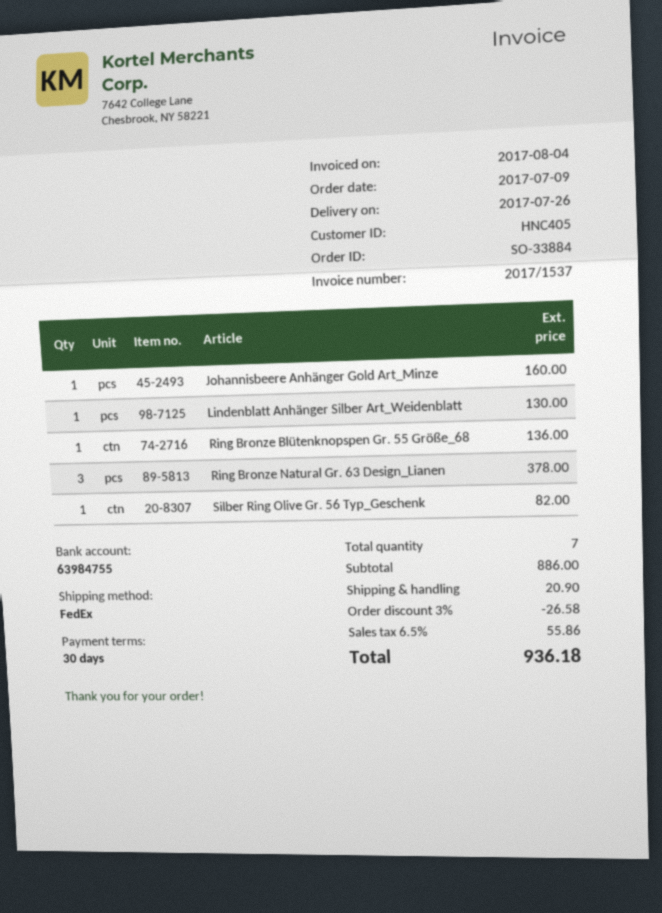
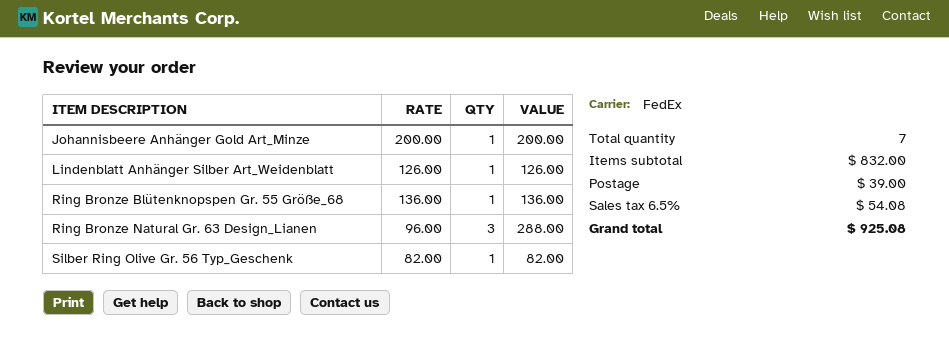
Johannisbeere Anhänger Gold Art_Minze: 1 for 160.00 -> 1 for 200.00
Lindenblatt Anhänger Silber Art_Weidenblatt: 1 for 130.00 -> 1 for 126.00
Ring Bronze Natural Gr. 63 Design_Lianen: 3 for 378.00 -> 3 for 288.00
subtotal: 886.00 -> 832.00
discount: 3% = 26.58 -> none
shipping: 20.90 -> 39.00
tax: 6.5% = 55.86 -> 6.5% = 54.08
total: 936.18 -> 925.08

